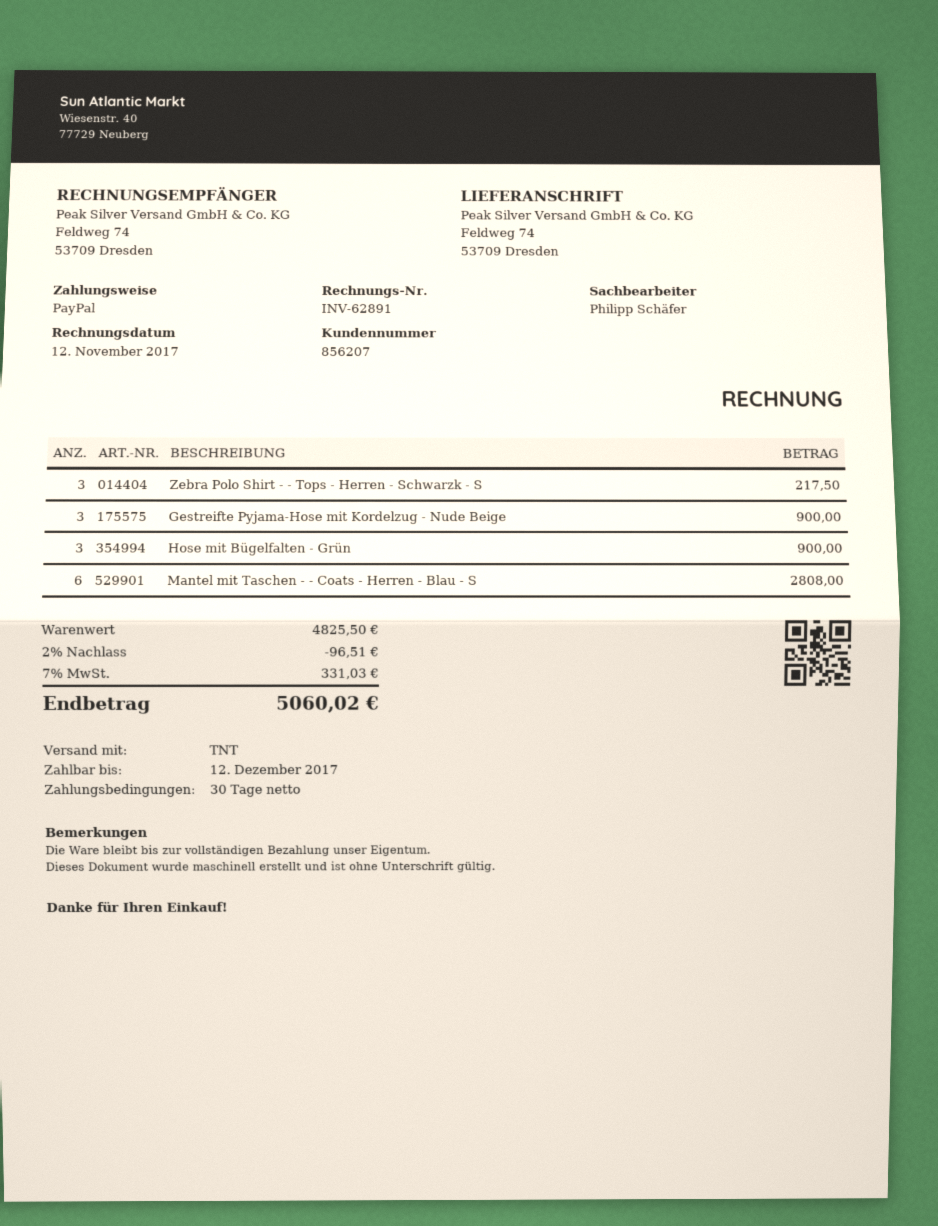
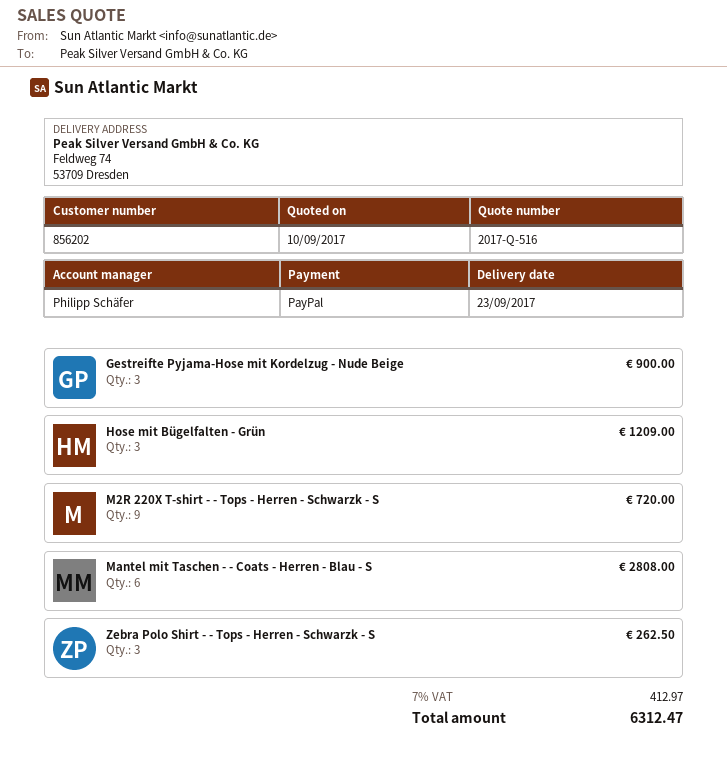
customer number: 856207 -> 856202
Zebra Polo Shirt - - Tops - Herren - Schwarzk - S: 3 for 217.50 -> 3 for 262.50
Hose mit Bügelfalten - Grün: 3 for 900.00 -> 3 for 1209.00
M2R 220X T-shirt - - Tops - Herren - Schwarzk - S: none -> 9 for 720.00
discount: 2% = 96.51 -> none
tax: 7% = 331.03 -> 7% = 412.97
total: 5060.02 -> 6312.47

